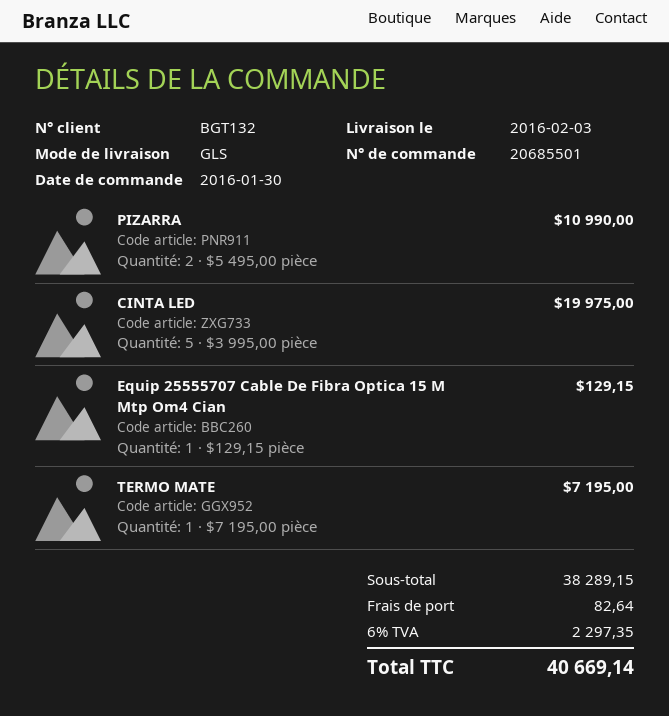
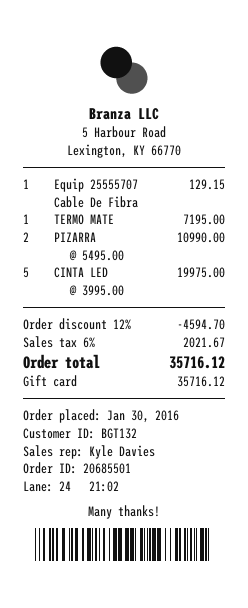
discount: none -> 12% = 4594.70
shipping: 82.64 -> none
tax: 6% = 2297.35 -> 6% = 2021.67
total: 40669.14 -> 35716.12

